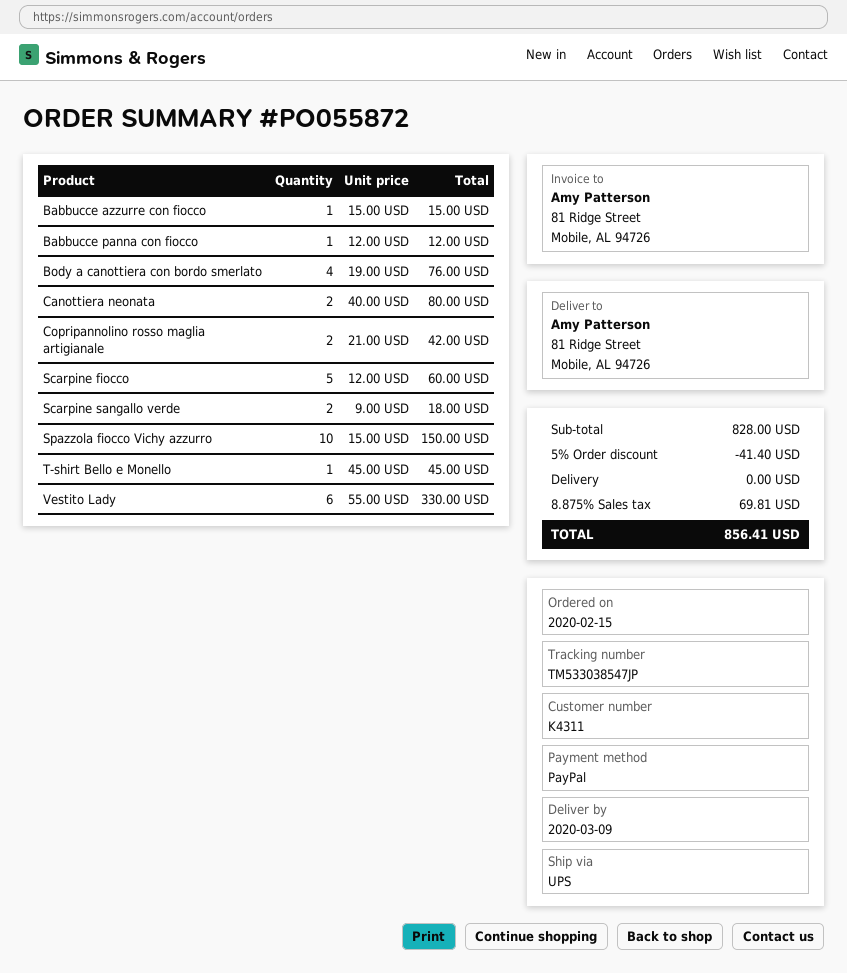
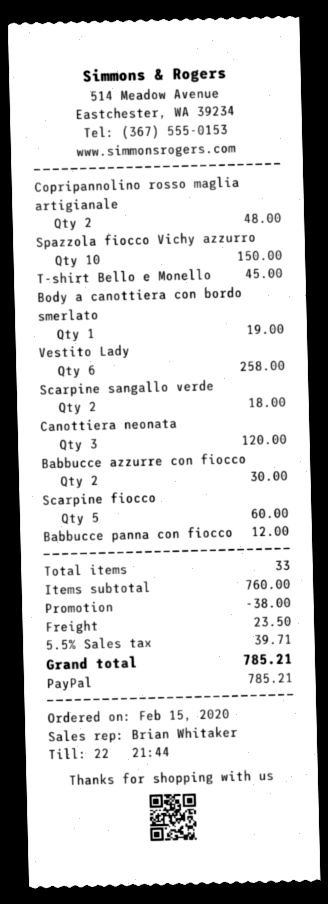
Babbucce azzurre con fiocco: 1 for 15.00 -> 2 for 30.00
Body a canottiera con bordo smerlato: 4 for 76.00 -> 1 for 19.00
Canottiera neonata: 2 for 80.00 -> 3 for 120.00
Copripannolino rosso maglia artigianale: 2 for 42.00 -> 2 for 48.00
Vestito Lady: 6 for 330.00 -> 6 for 258.00
subtotal: 828.00 -> 760.00
discount: 41.40 -> 38.00
shipping: 0.00 -> 23.50
tax: 8.875% = 69.81 -> 5.5% = 39.71
total: 856.41 -> 785.21

